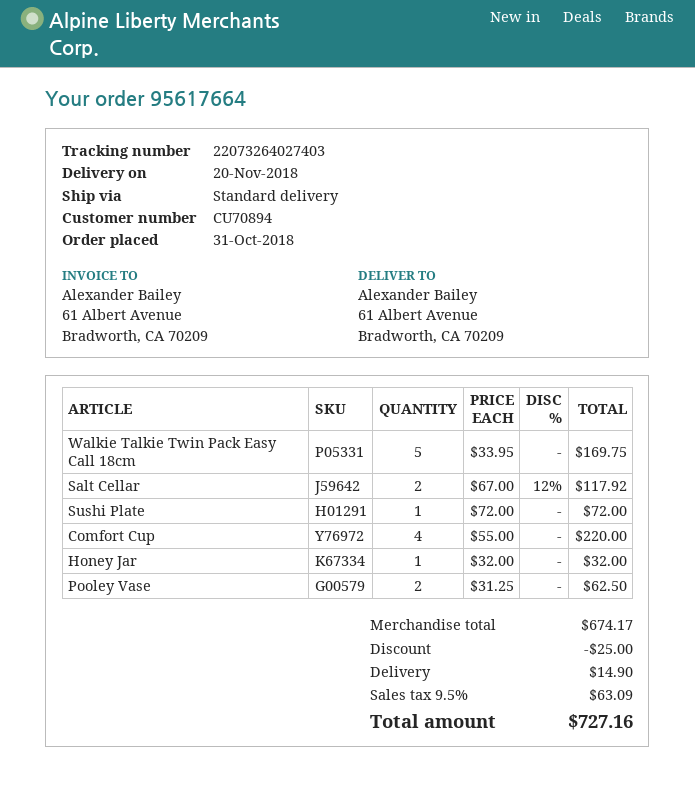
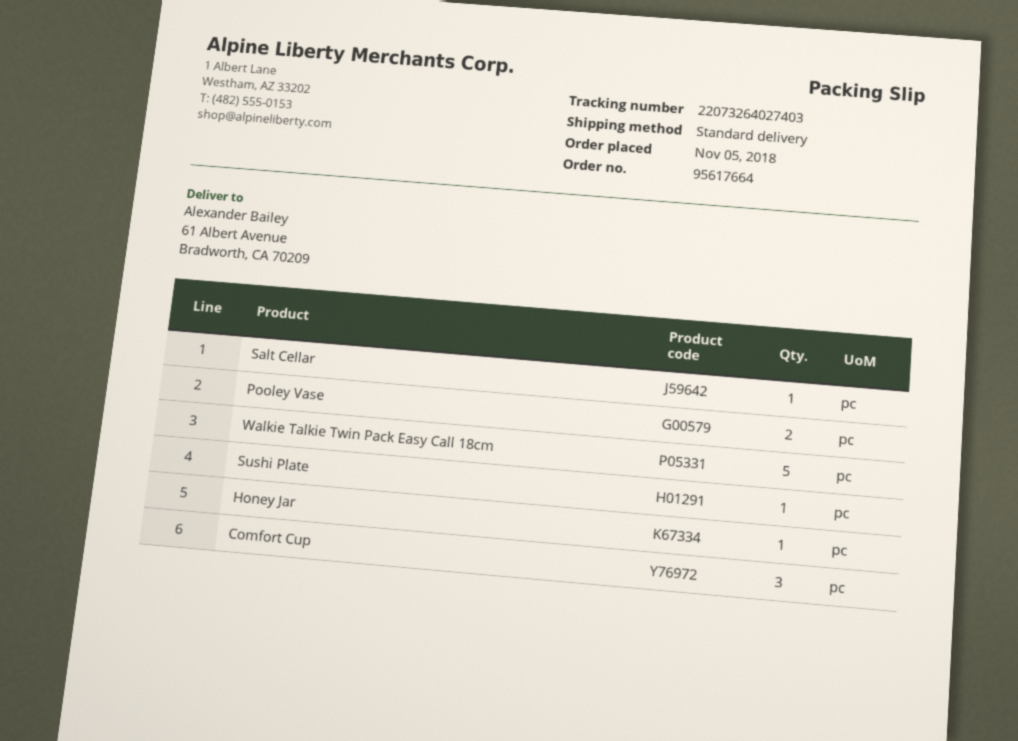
order date: 2018-10-31 -> 2018-11-05
Salt Cellar: 2 -> 1
Comfort Cup: 4 -> 3

